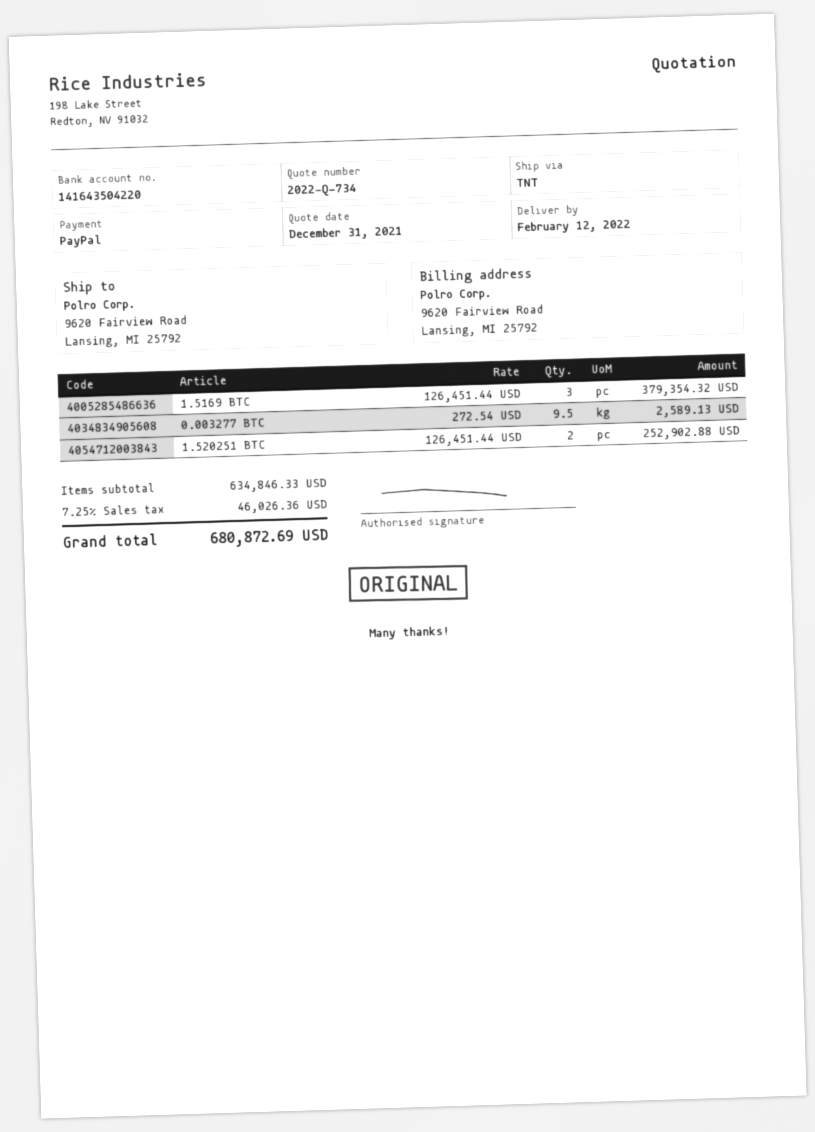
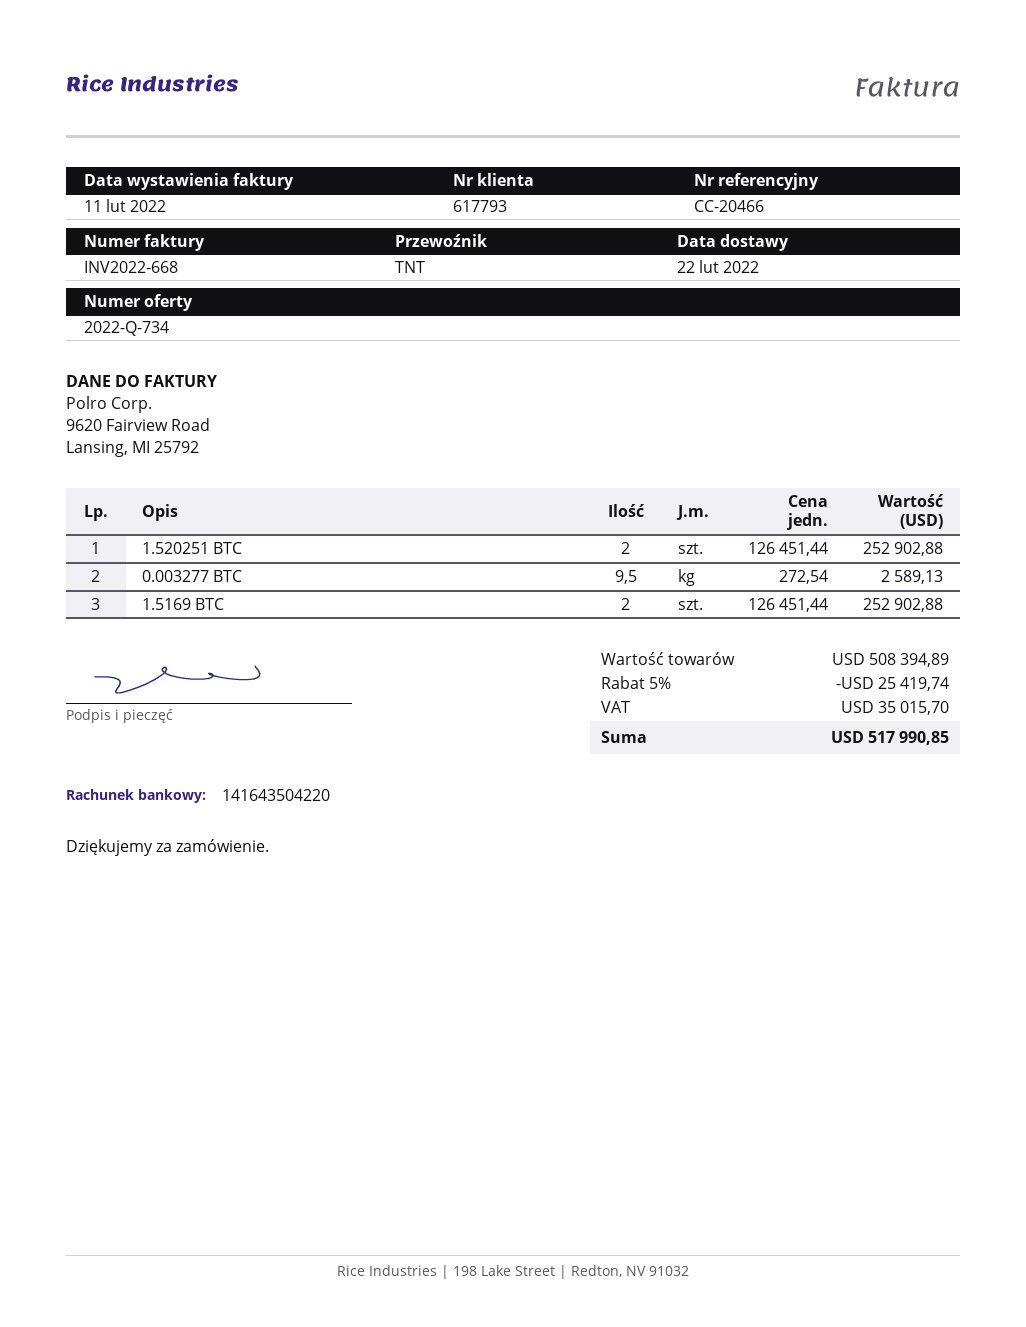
delivery date: 2022-02-12 -> 2022-02-22
1.5169 BTC: 3 x 126451.44 = 379354.32 -> 2 x 126451.44 = 252902.88
subtotal: 634846.33 -> 508394.89
discount: none -> 5% = 25419.74
tax: 46026.36 -> 35015.70
total: 680872.69 -> 517990.85

